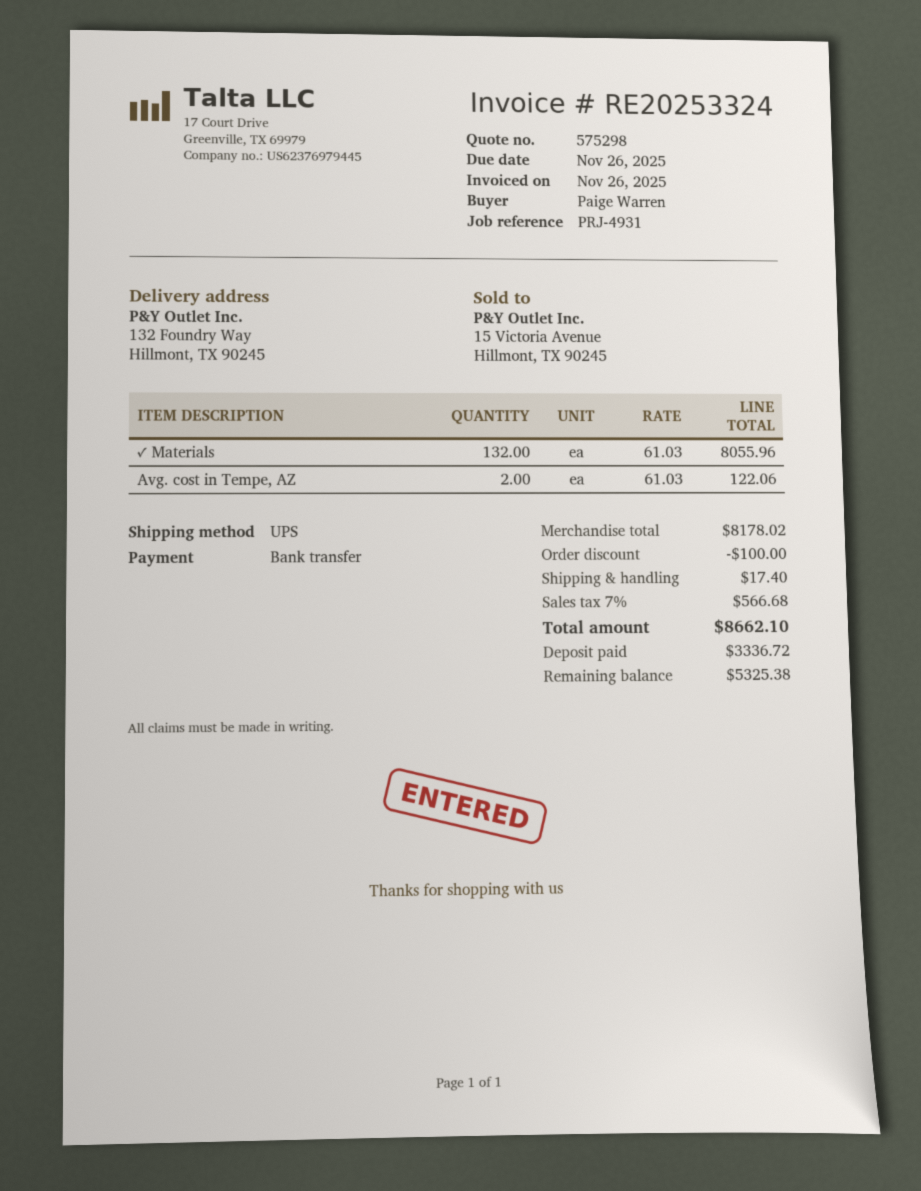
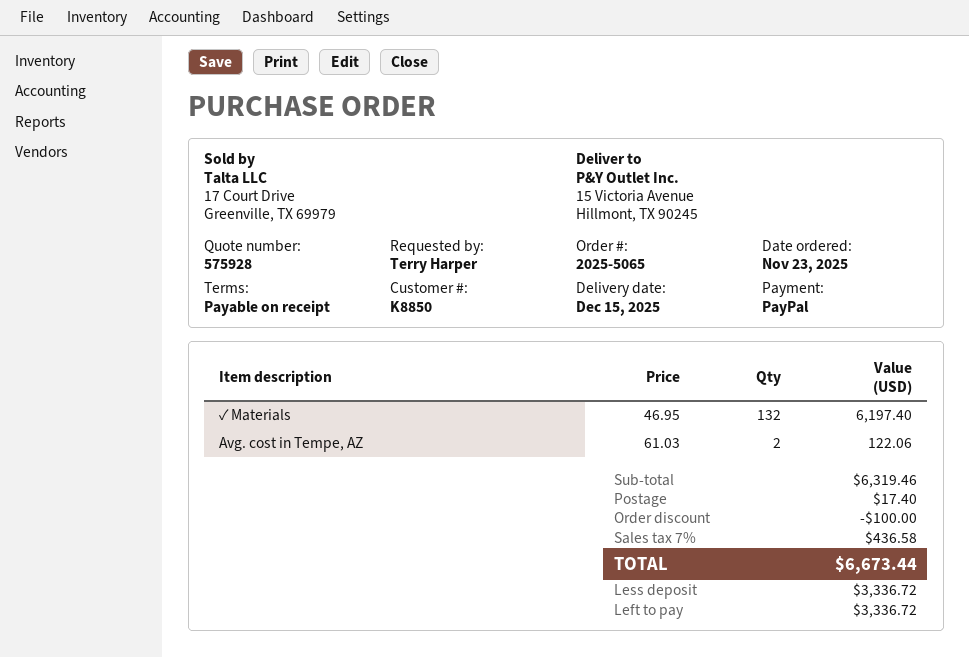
quote number: 575298 -> 575928
ordered by: Paige Warren -> Terry Harper
payment method: bank transfer -> PayPal
ship to: 132 Foundry Way, Hillmont, TX 90245 -> 15 Victoria Avenue, Hillmont, TX 90245
✓ Materials: 132 x 61.03 = 8055.96 -> 132 x 46.95 = 6197.40
subtotal: 8178.02 -> 6319.46
tax: 7% = 566.68 -> 7% = 436.58
total: 8662.10 -> 6673.44
balance: 5325.38 -> 3336.72

